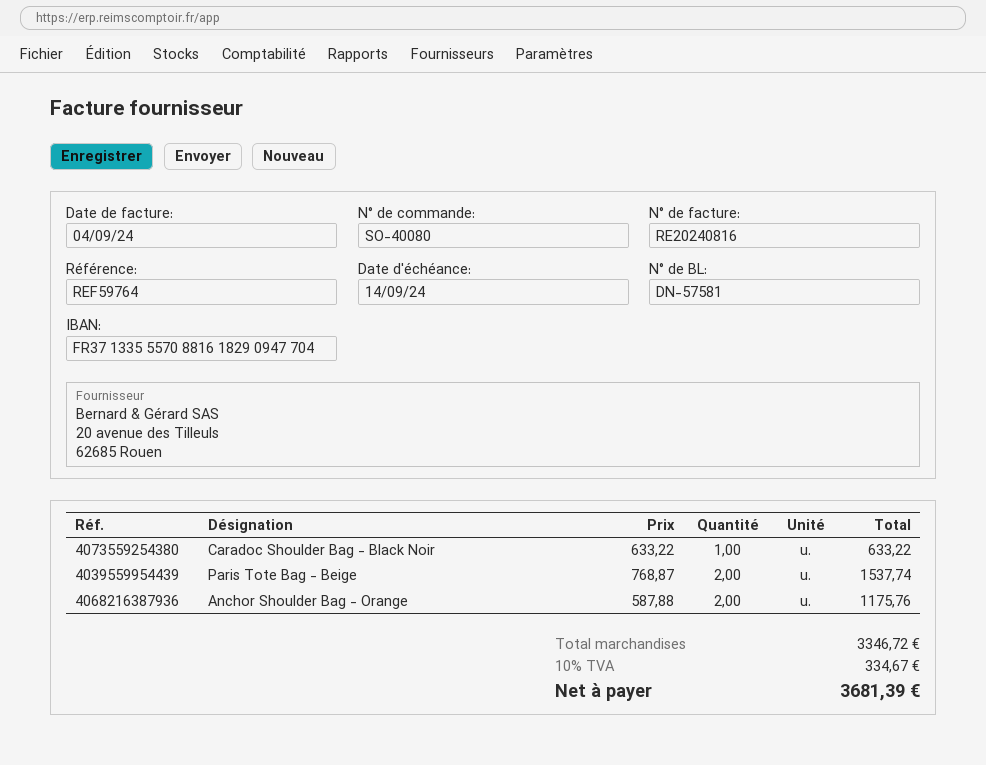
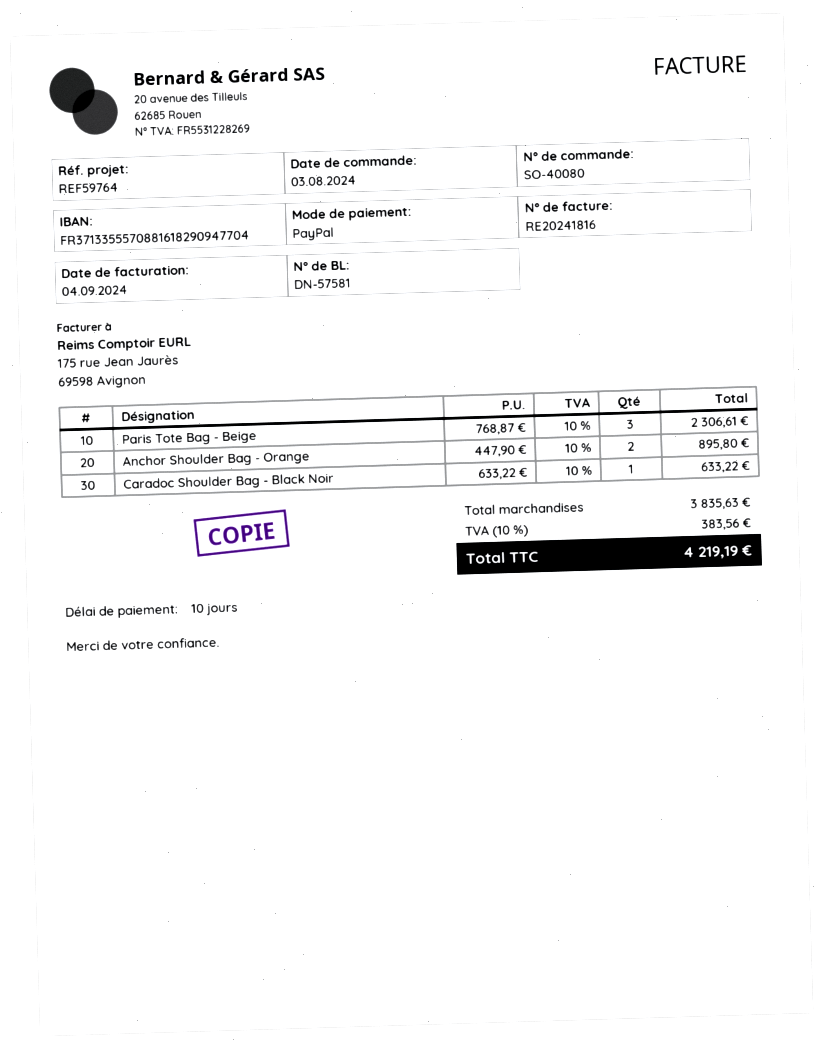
invoice number: RE20240816 -> RE20241816
Paris Tote Bag - Beige: 2 x 768.87 = 1537.74 -> 3 x 768.87 = 2306.61
Anchor Shoulder Bag - Orange: 2 x 587.88 = 1175.76 -> 2 x 447.90 = 895.80
subtotal: 3346.72 -> 3835.63
tax: 10% = 334.67 -> 10% = 383.56
total: 3681.39 -> 4219.19

